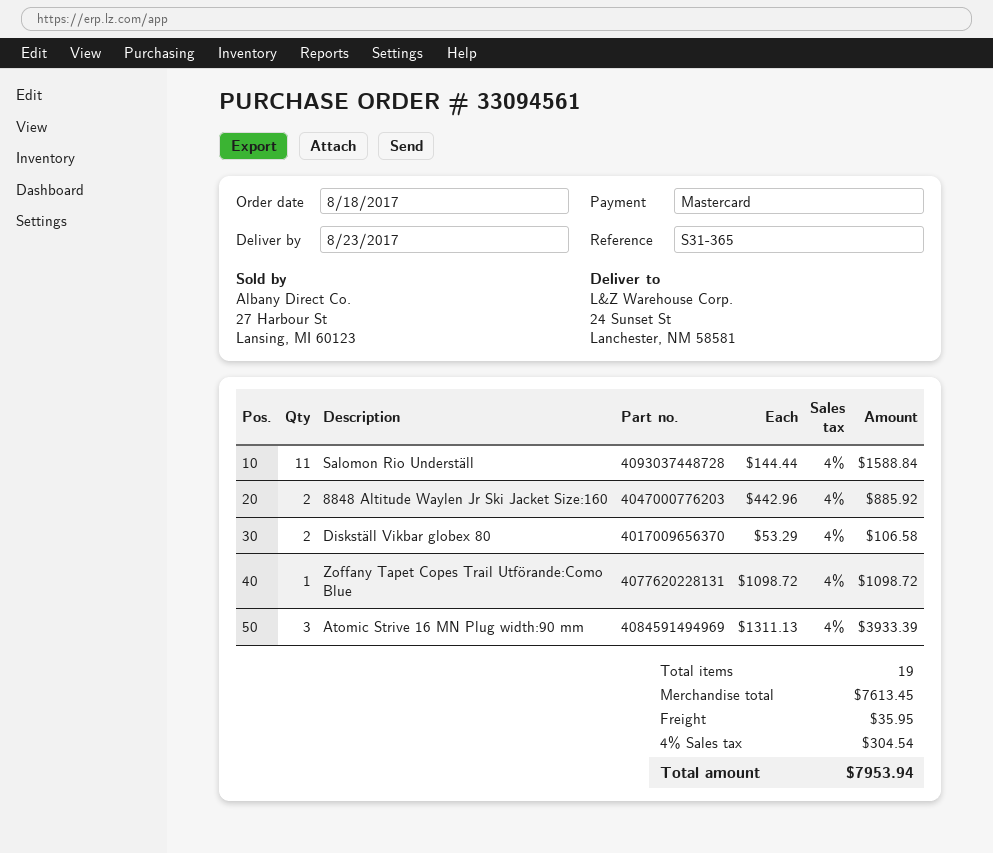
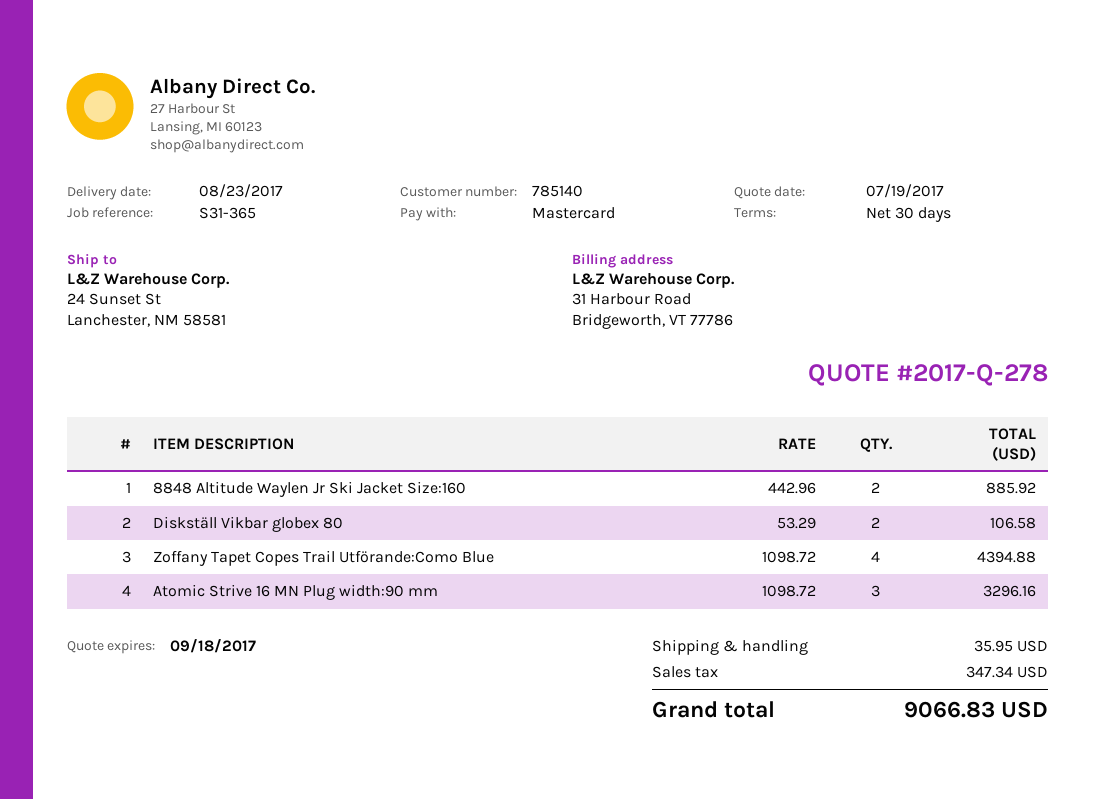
Salomon Rio Underställ: 11 x 144.44 = 1588.84 -> none
Zoffany Tapet Copes Trail Utförande:Como Blue: 1 x 1098.72 = 1098.72 -> 4 x 1098.72 = 4394.88
Atomic Strive 16 MN Plug width:90 mm: 3 x 1311.13 = 3933.39 -> 3 x 1098.72 = 3296.16
tax: 304.54 -> 347.34
total: 7953.94 -> 9066.83

